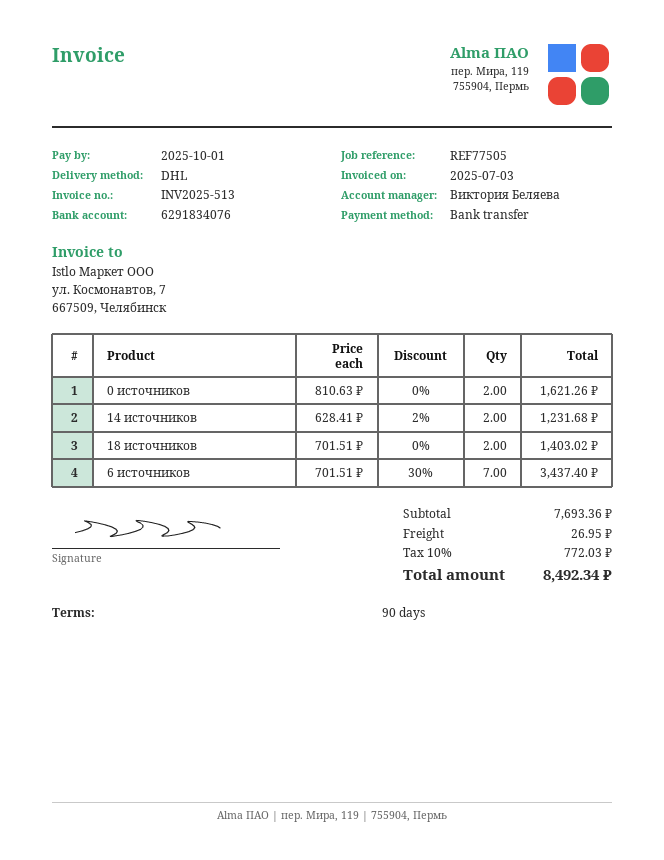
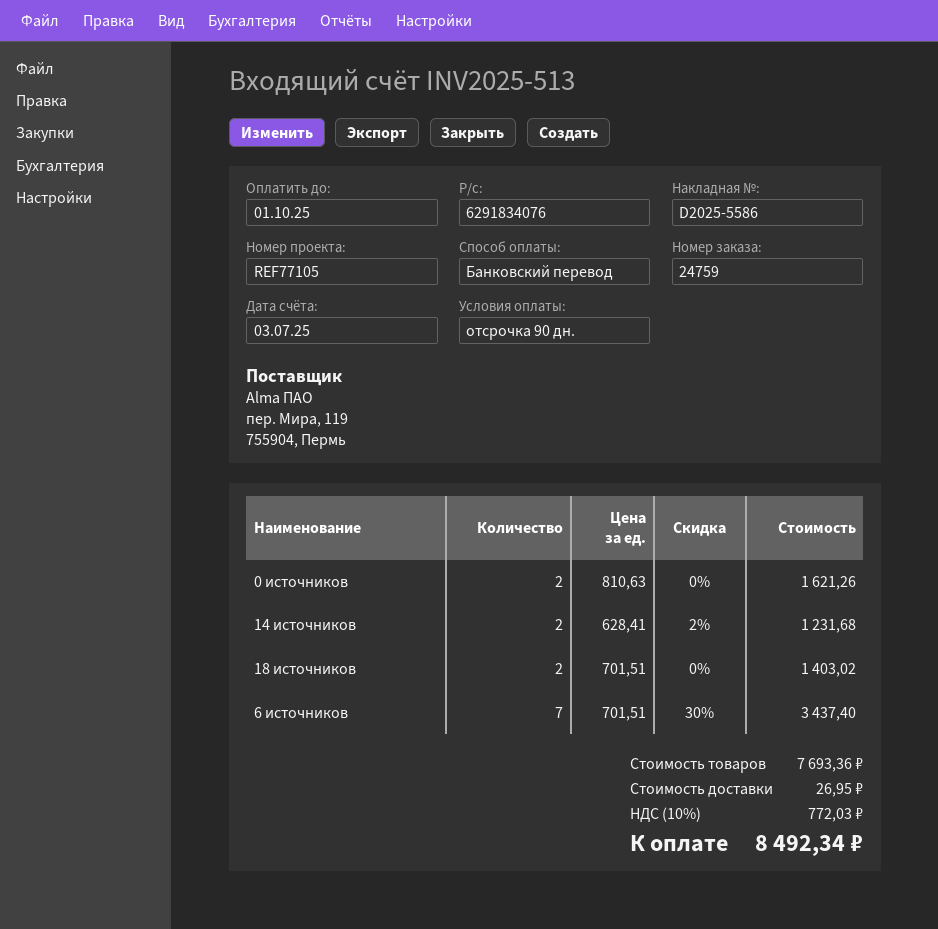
reference: REF77505 -> REF77105

